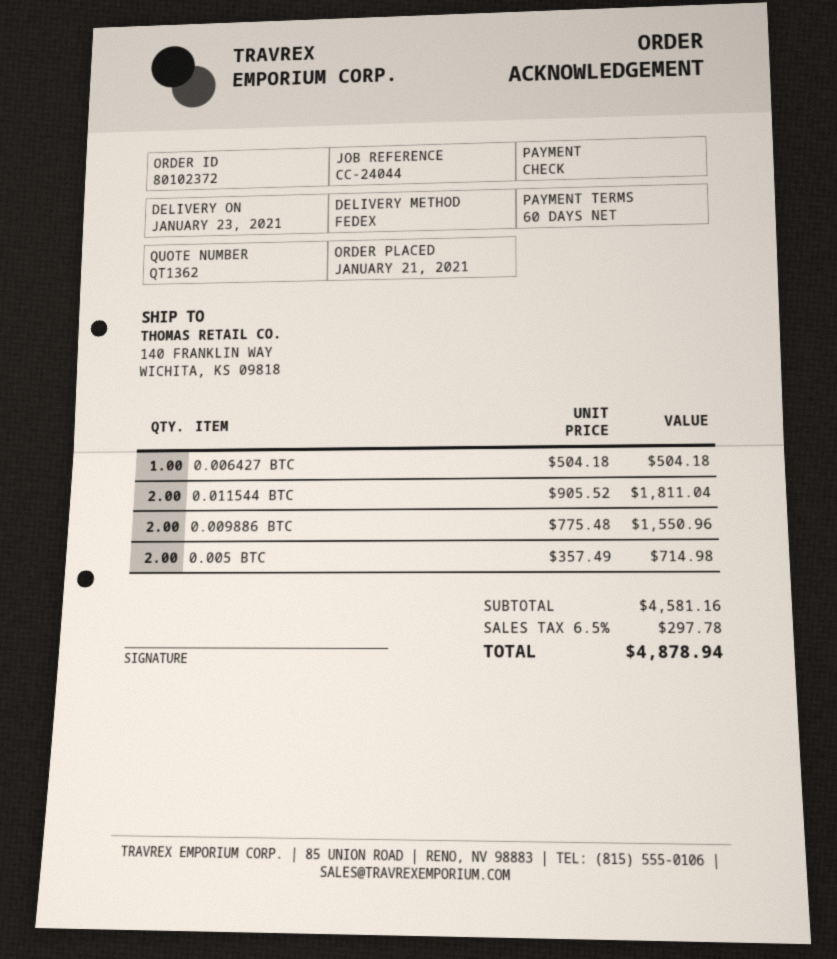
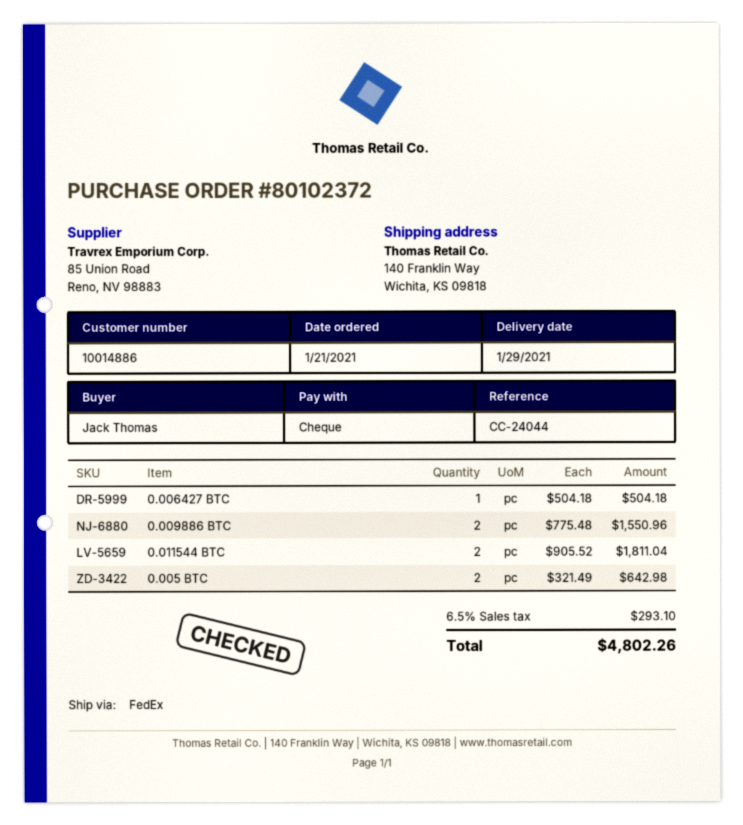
delivery date: 2021-01-23 -> 2021-01-29
0.005 BTC: 2 x 357.49 = 714.98 -> 2 x 321.49 = 642.98
tax: 6.5% = 297.78 -> 6.5% = 293.10
total: 4878.94 -> 4802.26

